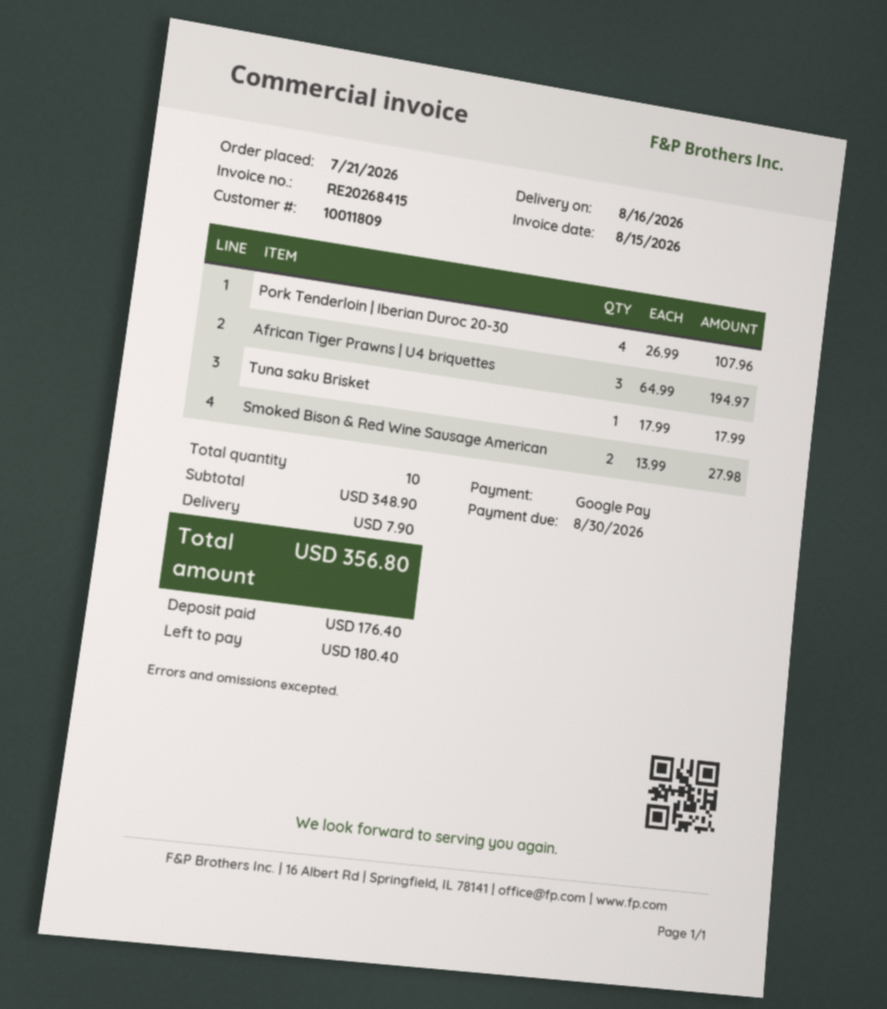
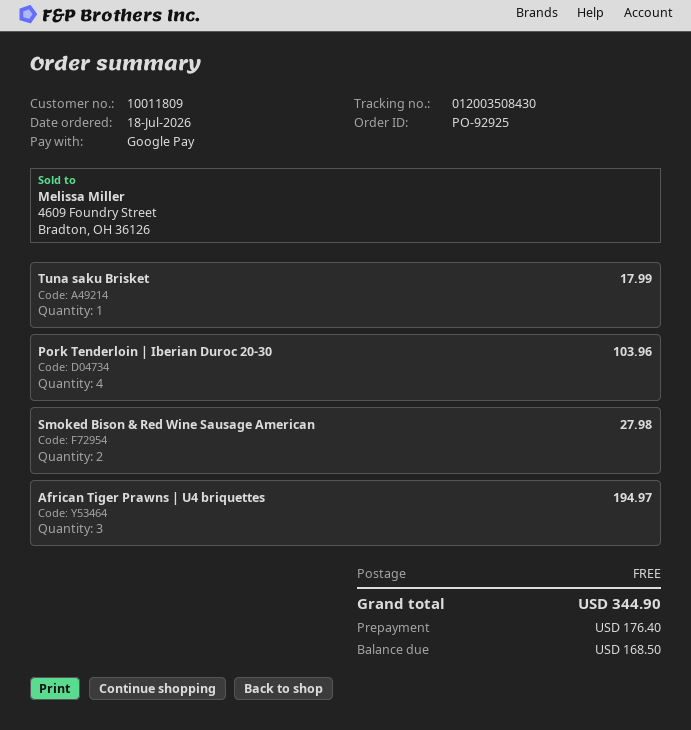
order date: 2026-07-21 -> 2026-07-18
Pork Tenderloin | Iberian Duroc 20-30: 4 for 107.96 -> 4 for 103.96
shipping: 7.90 -> 0.00
total: 356.80 -> 344.90
balance: 180.40 -> 168.50

